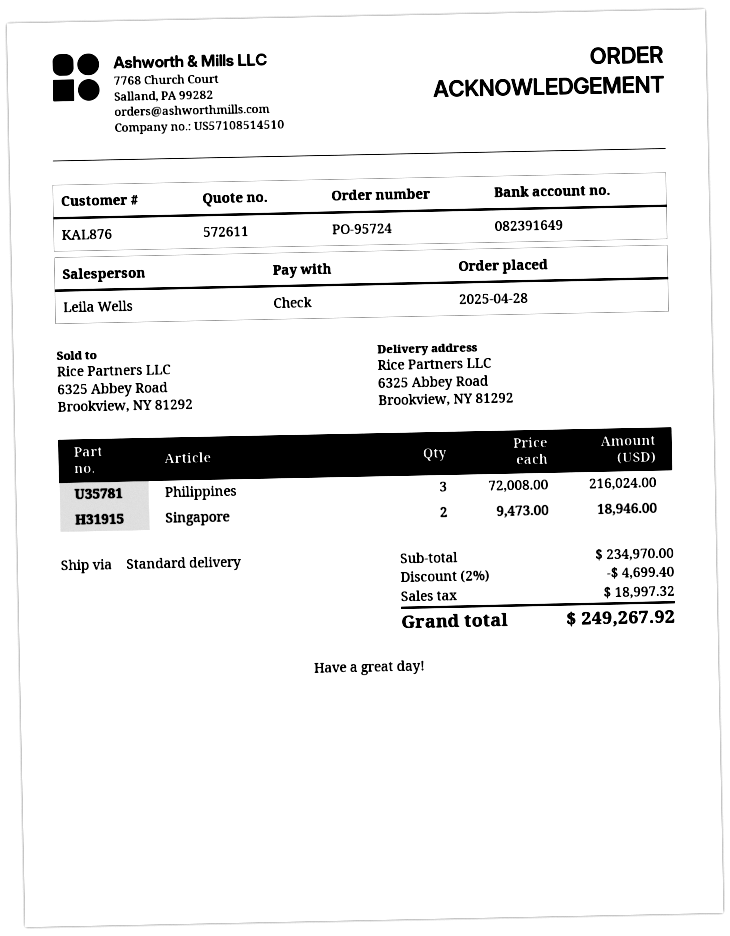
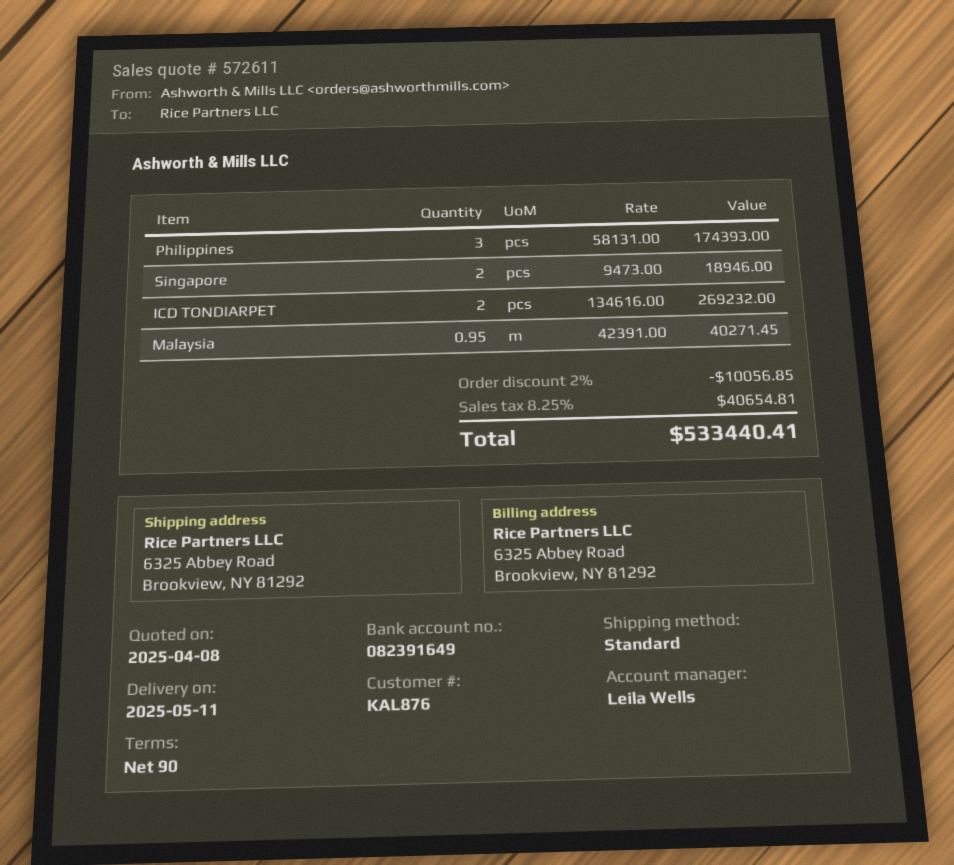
Philippines: 3 x 72008.00 = 216024.00 -> 3 x 58131.00 = 174393.00
ICD TONDIARPET: none -> 2 x 134616.00 = 269232.00
Malaysia: none -> 0.95 x 42391.00 = 40271.45
discount: 2% = 4699.40 -> 2% = 10056.85
tax: 18997.32 -> 40654.81
total: 249267.92 -> 533440.41

